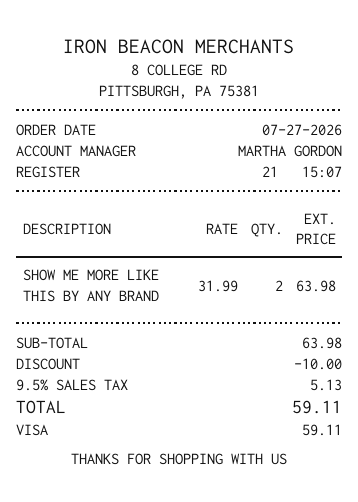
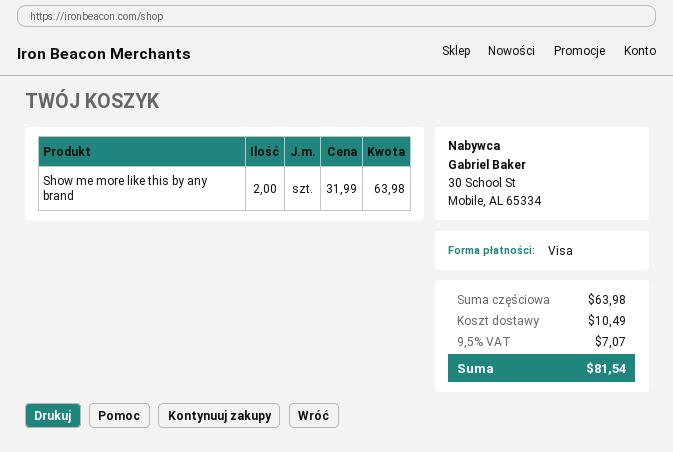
discount: 10.00 -> none
shipping: none -> 10.49
tax: 9.5% = 5.13 -> 9.5% = 7.07
total: 59.11 -> 81.54

